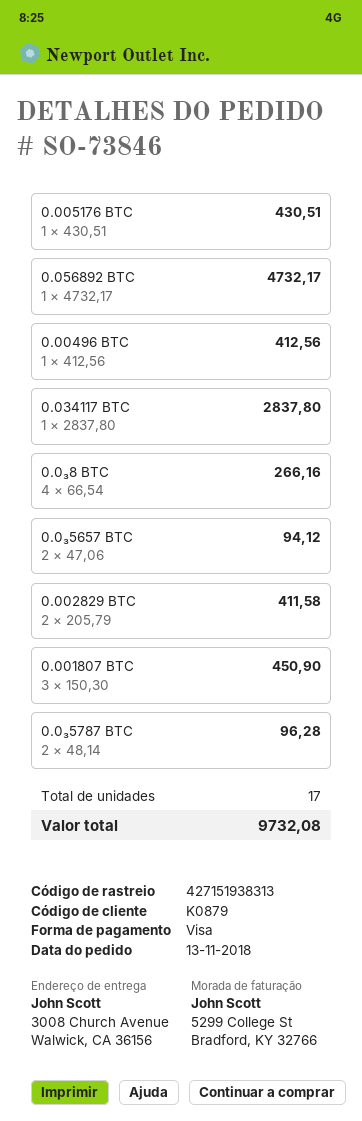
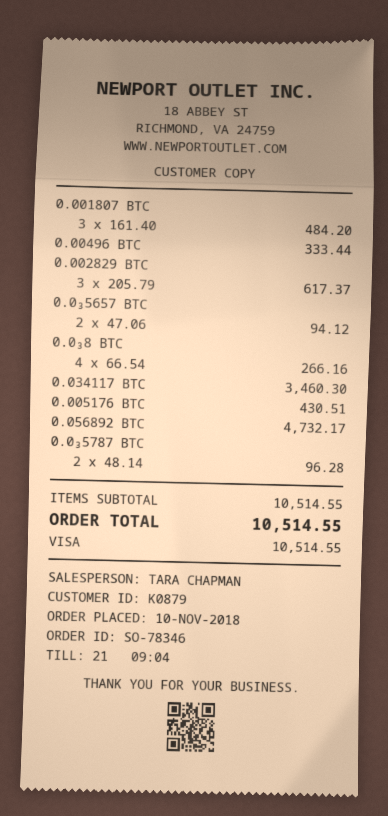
order number: SO-73846 -> SO-78346
order date: 2018-11-13 -> 2018-11-10
0.00496 BTC: 1 x 412.56 = 412.56 -> 1 x 333.44 = 333.44
0.034117 BTC: 1 x 2837.80 = 2837.80 -> 1 x 3460.30 = 3460.30
0.002829 BTC: 2 x 205.79 = 411.58 -> 3 x 205.79 = 617.37
0.001807 BTC: 3 x 150.30 = 450.90 -> 3 x 161.40 = 484.20
total: 9732.08 -> 10514.55

